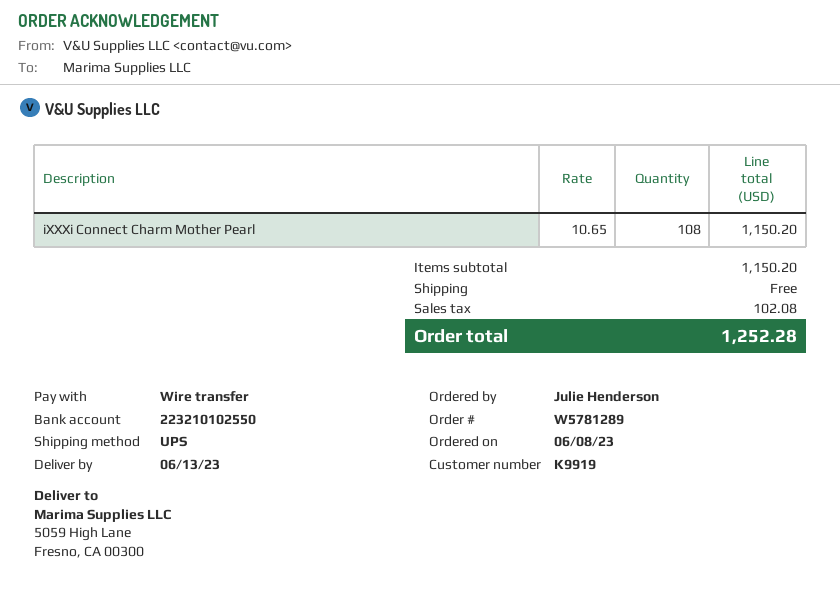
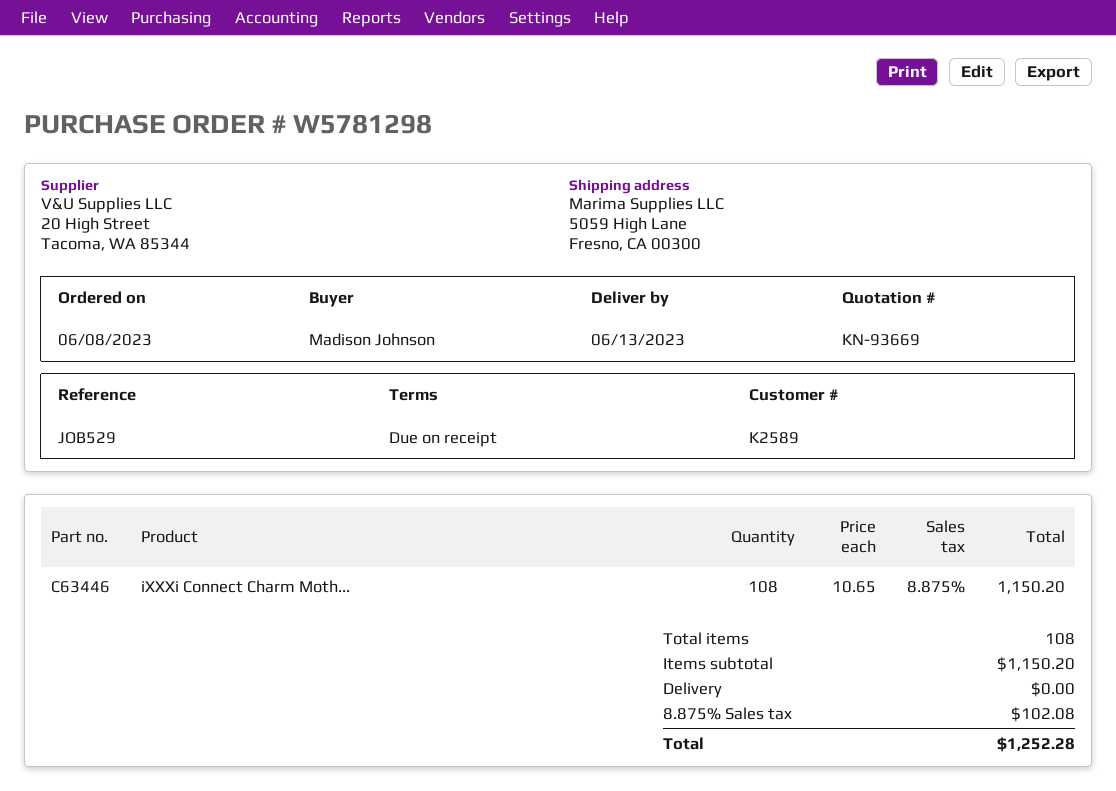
order number: W5781289 -> W5781298
customer number: K9919 -> K2589
ordered by: Julie Henderson -> Madison Johnson

